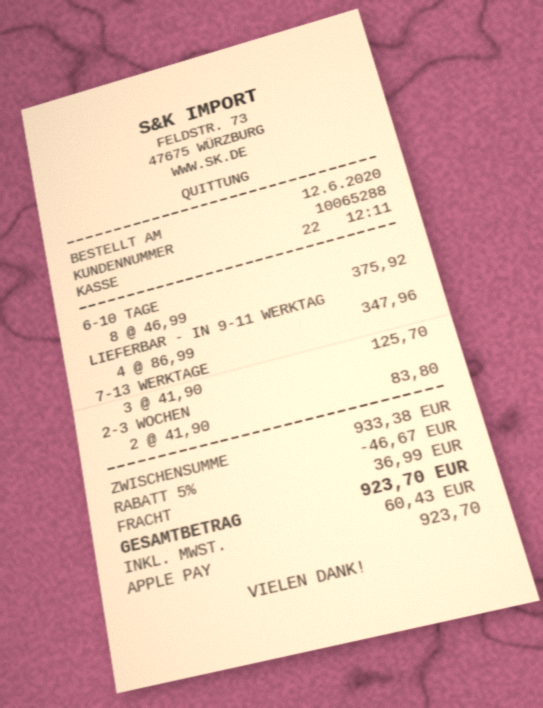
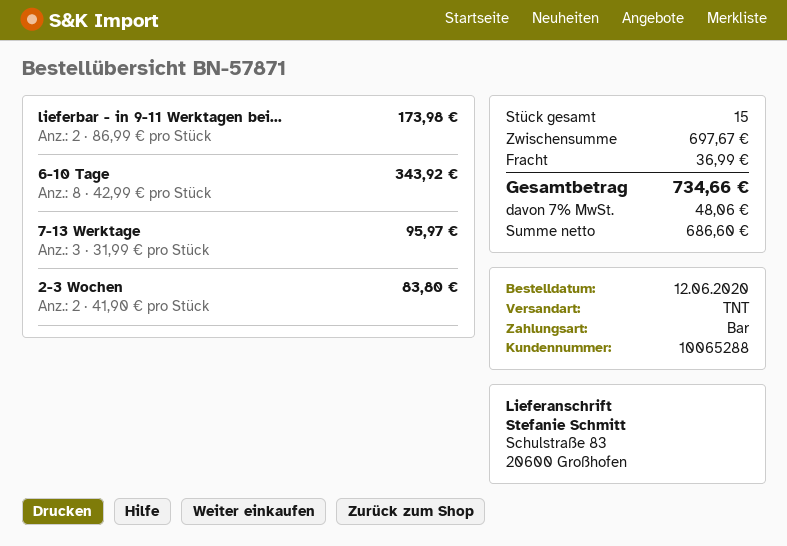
payment method: Apple Pay -> cash
6-10 TAGE: 8 x 46.99 = 375.92 -> 8 x 42.99 = 343.92
LIEFERBAR - IN 9-11 WERKTAG: 4 x 86.99 = 347.96 -> 2 x 86.99 = 173.98
7-13 WERKTAGE: 3 x 41.90 = 125.70 -> 3 x 31.99 = 95.97
subtotal: 933.38 -> 697.67
discount: 5% = 46.67 -> none
tax: 60.43 -> 48.06
total: 923.70 -> 734.66

